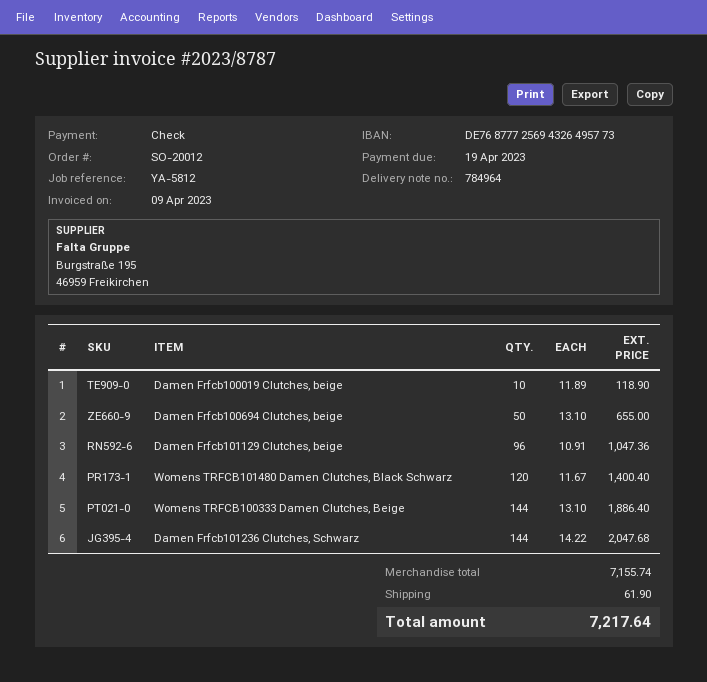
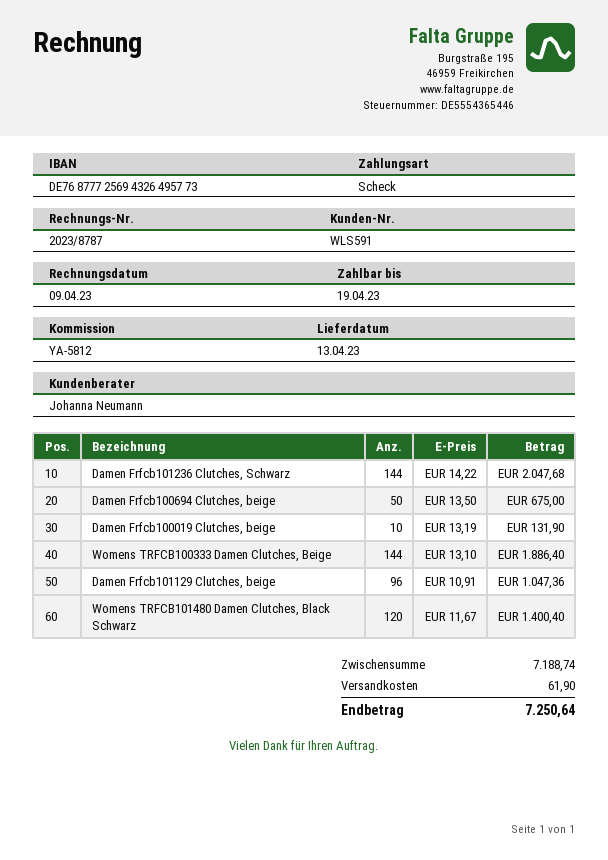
Damen Frfcb100019 Clutches, beige: 10 x 11.89 = 118.90 -> 10 x 13.19 = 131.90
Damen Frfcb100694 Clutches, beige: 50 x 13.10 = 655.00 -> 50 x 13.50 = 675.00
subtotal: 7155.74 -> 7188.74
total: 7217.64 -> 7250.64

